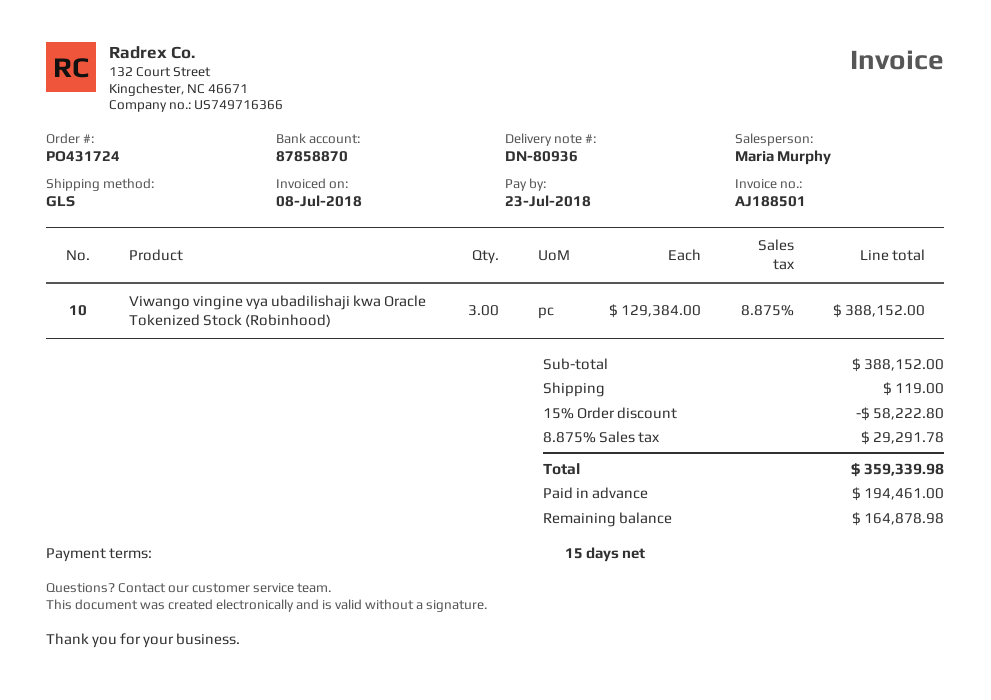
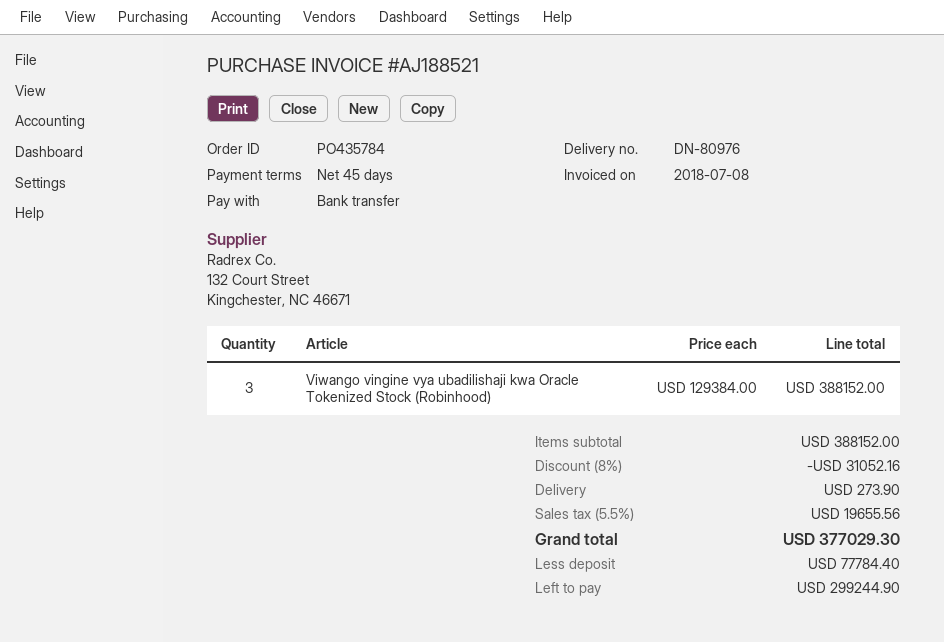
order number: PO431724 -> PO435784
delivery note number: DN-80936 -> DN-80976
invoice number: AJ188501 -> AJ188521
payment terms: 15 days -> 45 days
discount: 15% = 58222.80 -> 8% = 31052.16
shipping: 119.00 -> 273.90
tax: 8.875% = 29291.78 -> 5.5% = 19655.56
total: 359339.98 -> 377029.30
deposit: 194461.00 -> 77784.40
balance: 164878.98 -> 299244.90

